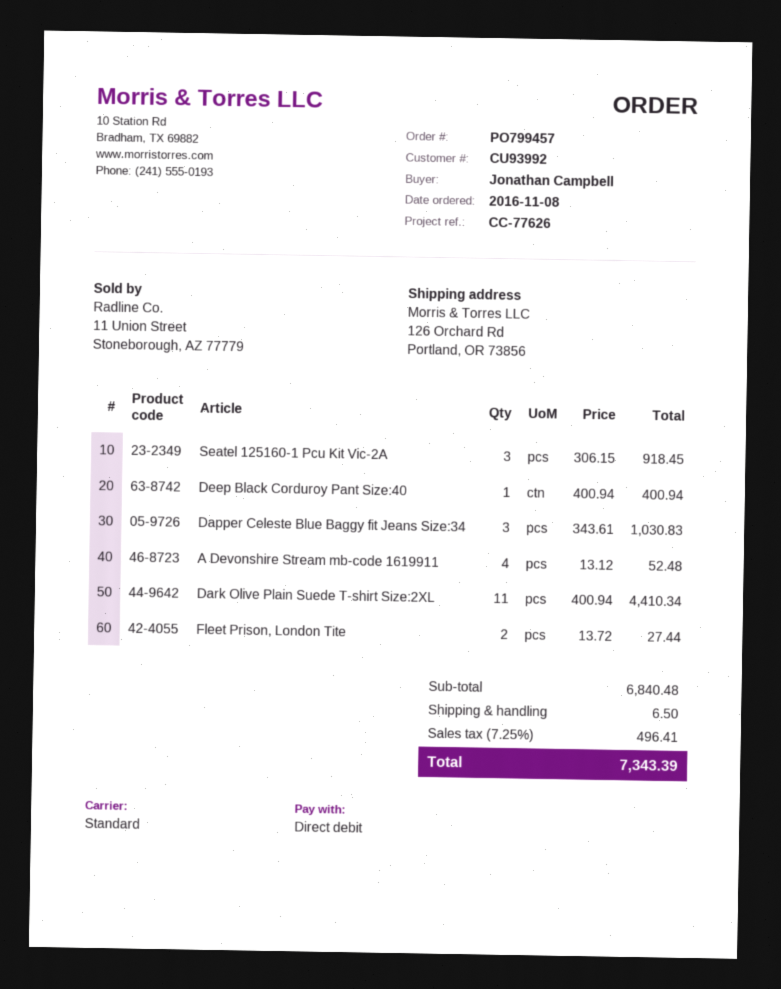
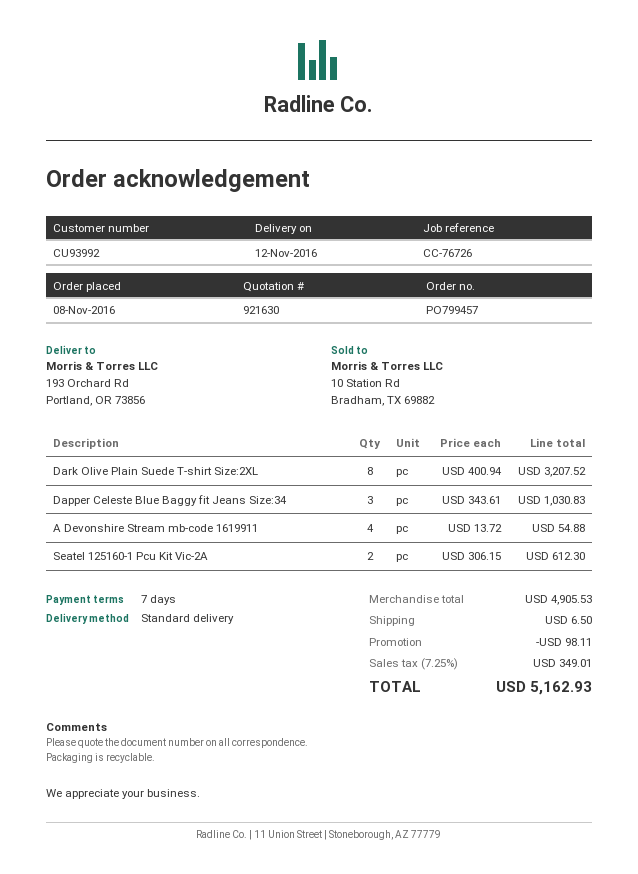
reference: CC-77626 -> CC-76726
ship to: 126 Orchard Rd, Portland, OR 73856 -> 193 Orchard Rd, Portland, OR 73856
Seatel 125160-1 Pcu Kit Vic-2A: 3 x 306.15 = 918.45 -> 2 x 306.15 = 612.30
Deep Black Corduroy Pant Size:40: 1 x 400.94 = 400.94 -> none
A Devonshire Stream mb-code 1619911: 4 x 13.12 = 52.48 -> 4 x 13.72 = 54.88
Dark Olive Plain Suede T-shirt Size:2XL: 11 x 400.94 = 4410.34 -> 8 x 400.94 = 3207.52
Fleet Prison, London Tite: 2 x 13.72 = 27.44 -> none
subtotal: 6840.48 -> 4905.53
discount: none -> 98.11
tax: 7.25% = 496.41 -> 7.25% = 349.01
total: 7343.39 -> 5162.93

